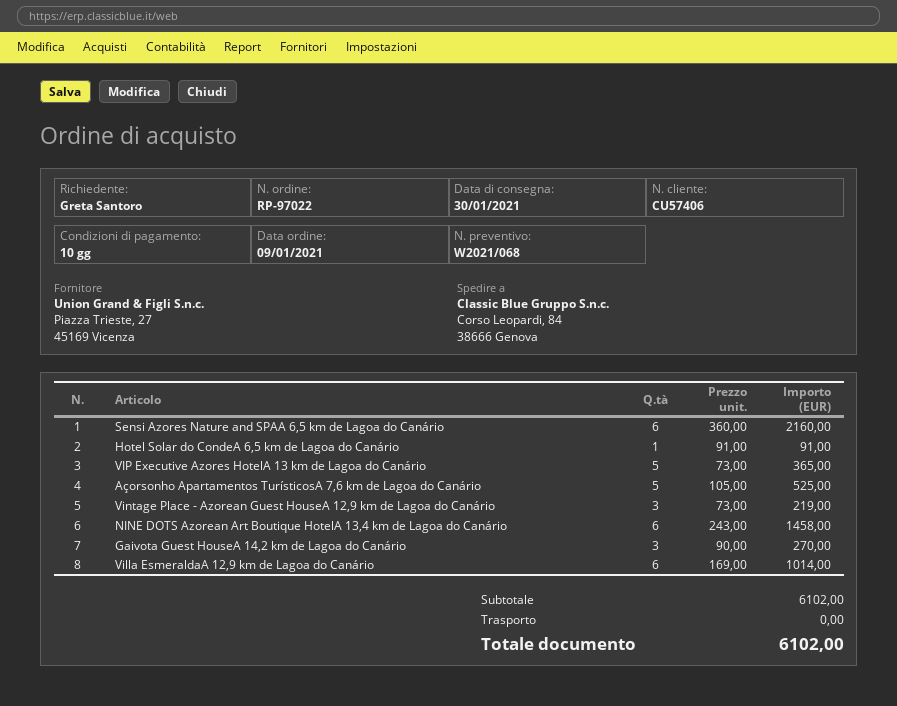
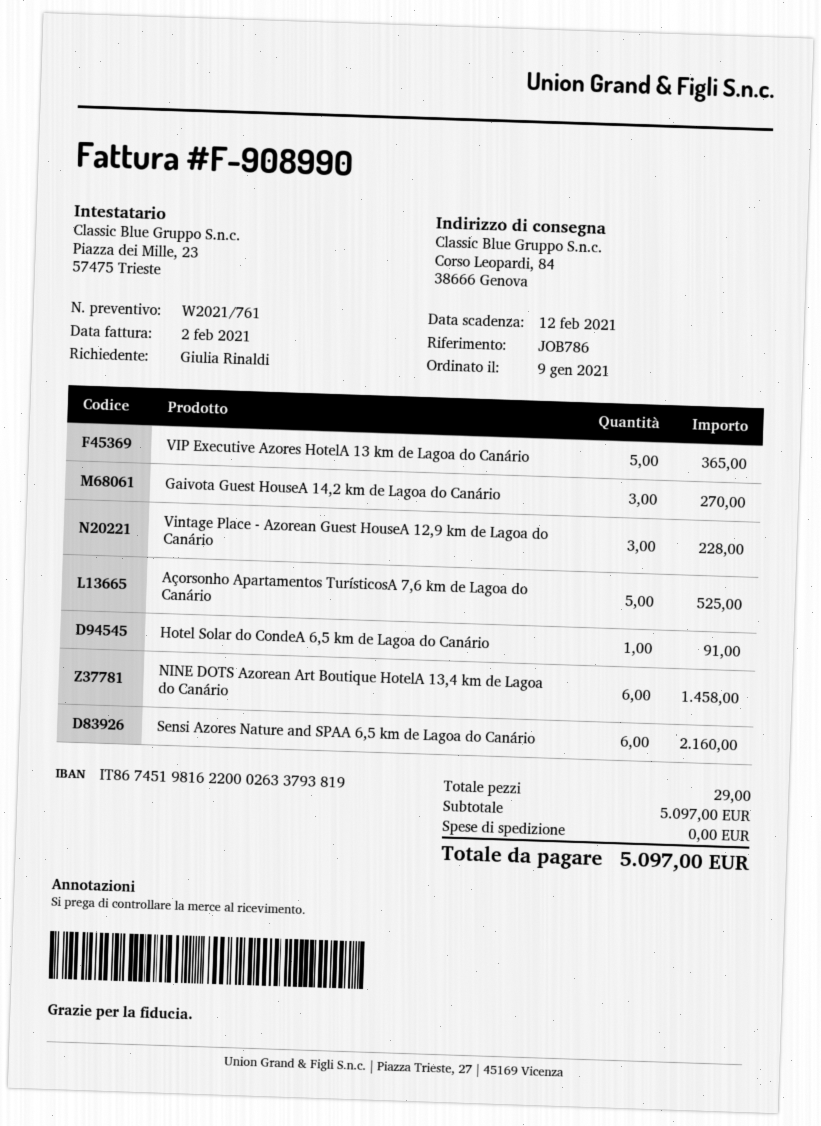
quote number: W2021/068 -> W2021/761
ordered by: Greta Santoro -> Giulia Rinaldi
Vintage Place - Azorean Guest HouseA 12,9 km de Lagoa do Canário: 3 for 219.00 -> 3 for 228.00
Villa EsmeraldaA 12,9 km de Lagoa do Canário: 6 for 1014.00 -> none
subtotal: 6102.00 -> 5097.00
total: 6102.00 -> 5097.00

